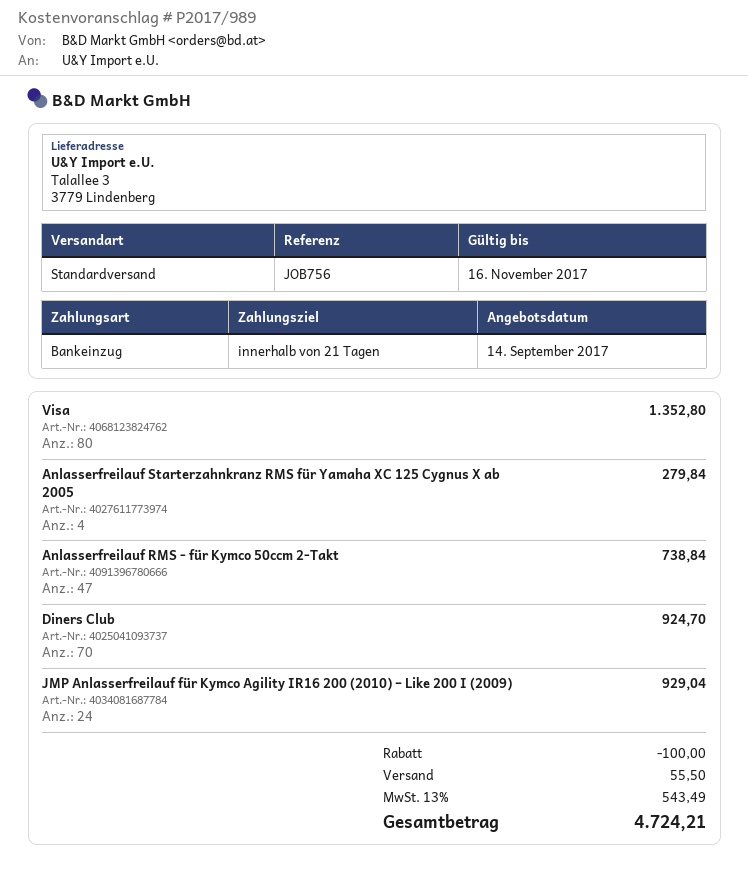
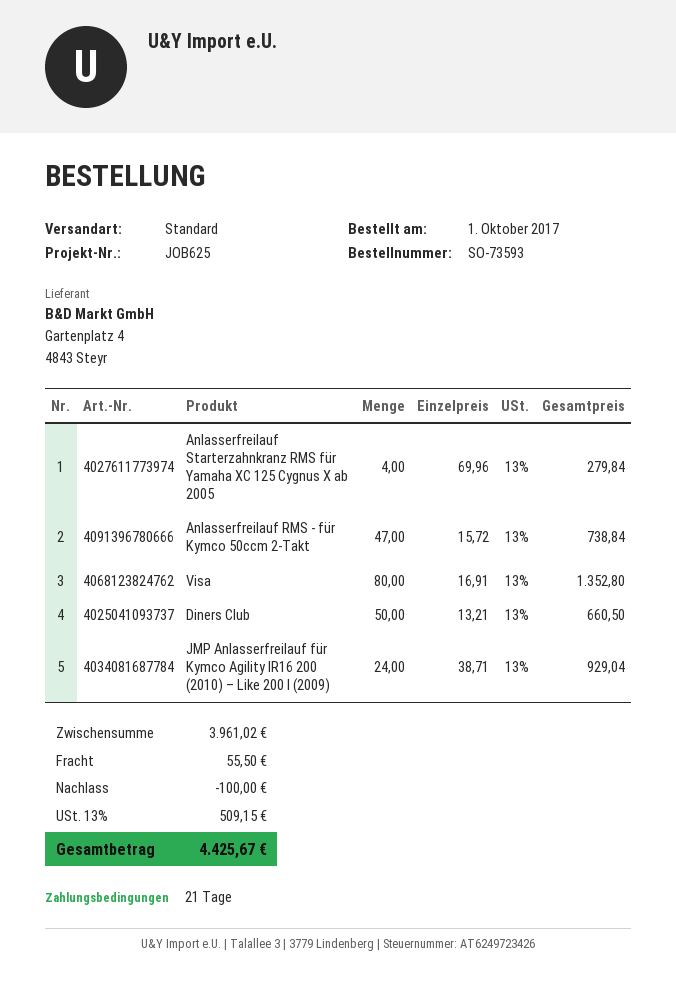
reference: JOB756 -> JOB625
Diners Club: 70 for 924.70 -> 50 for 660.50
tax: 13% = 543.49 -> 13% = 509.15
total: 4724.21 -> 4425.67

